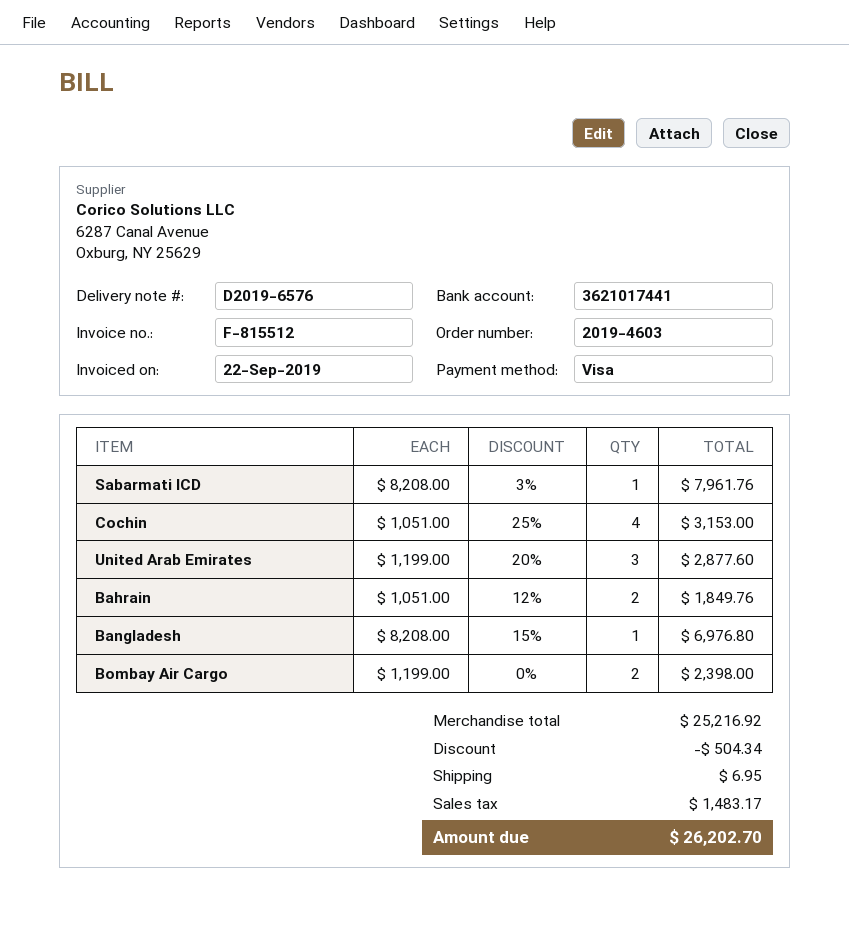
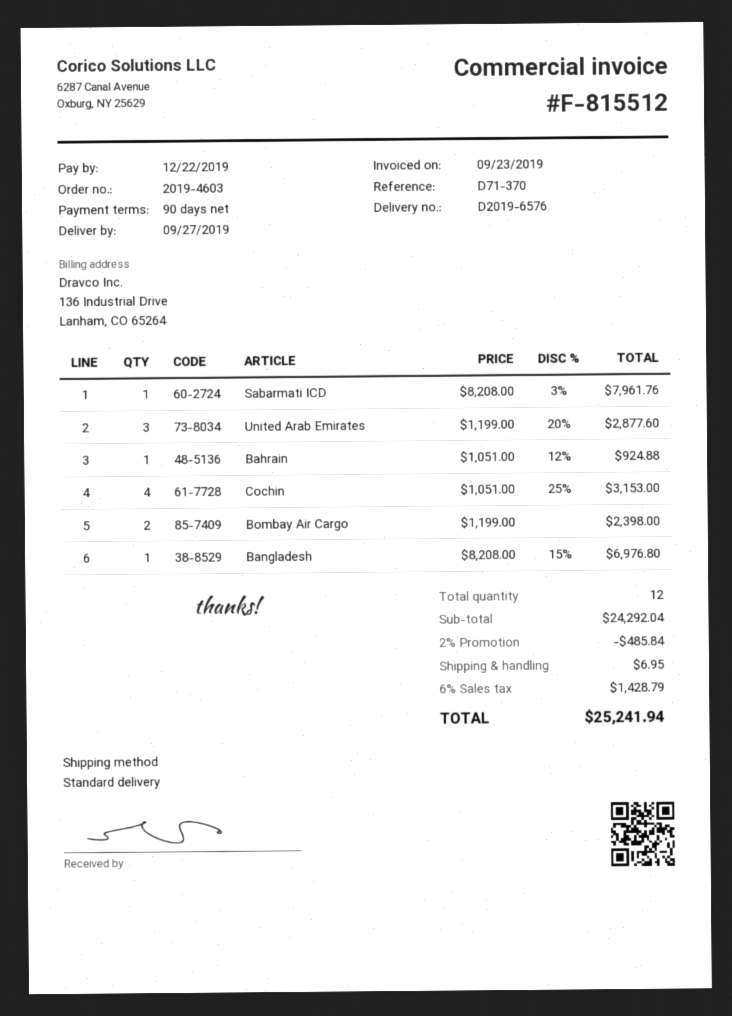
invoice date: 2019-09-22 -> 2019-09-23
Bahrain: 2 x 1051.00 - 12% = 1849.76 -> 1 x 1051.00 - 12% = 924.88
subtotal: 25216.92 -> 24292.04
discount: 504.34 -> 485.84
tax: 1483.17 -> 1428.79
total: 26202.70 -> 25241.94

